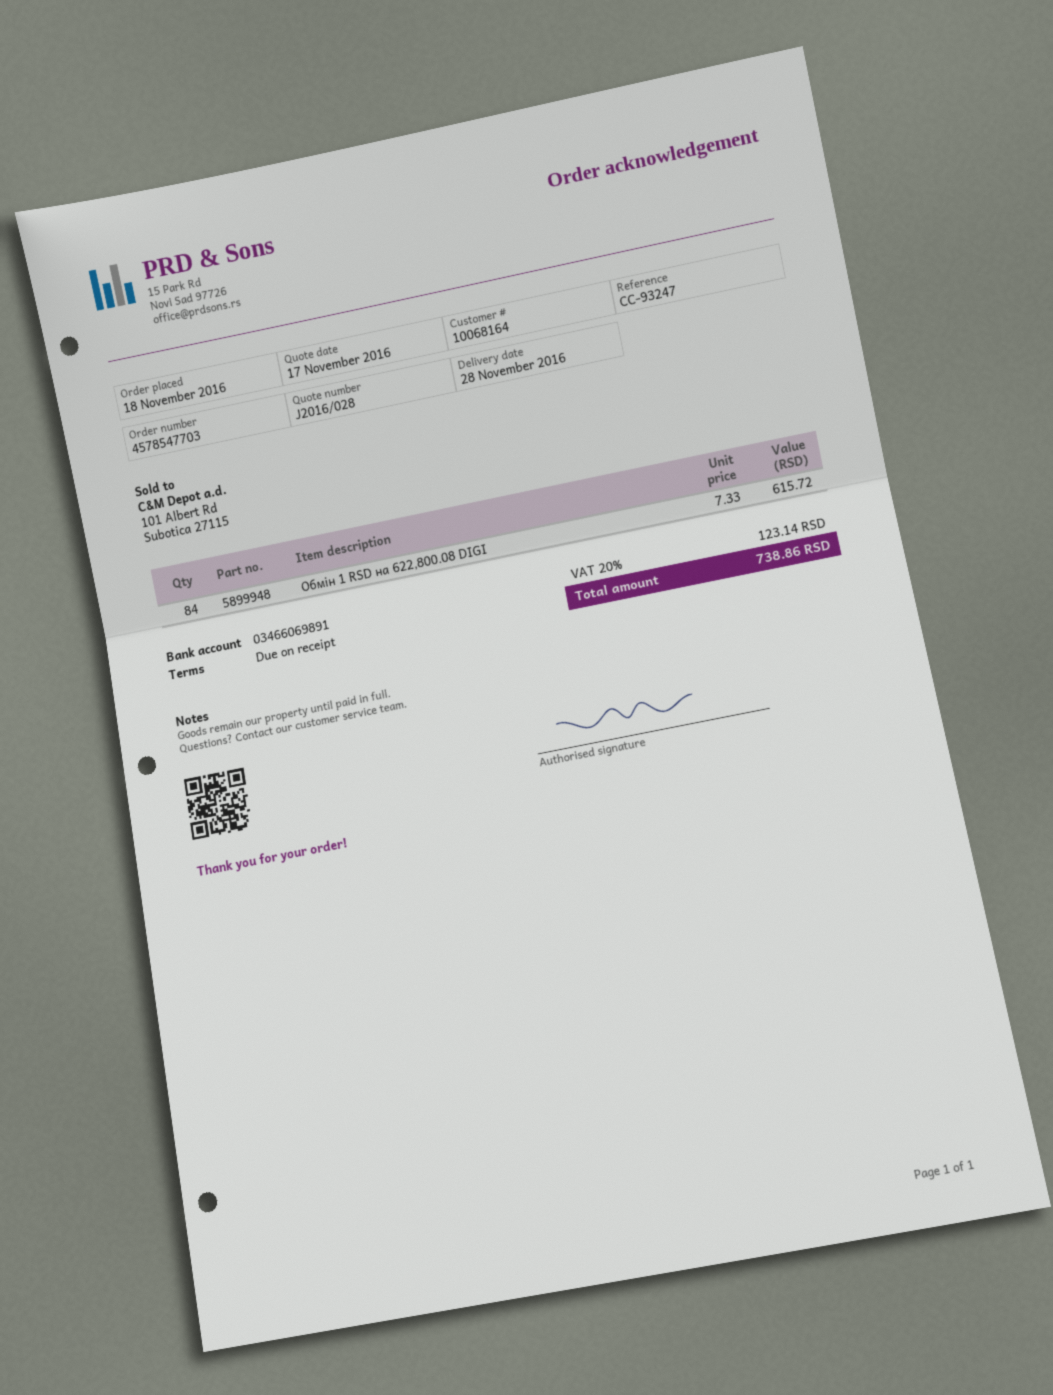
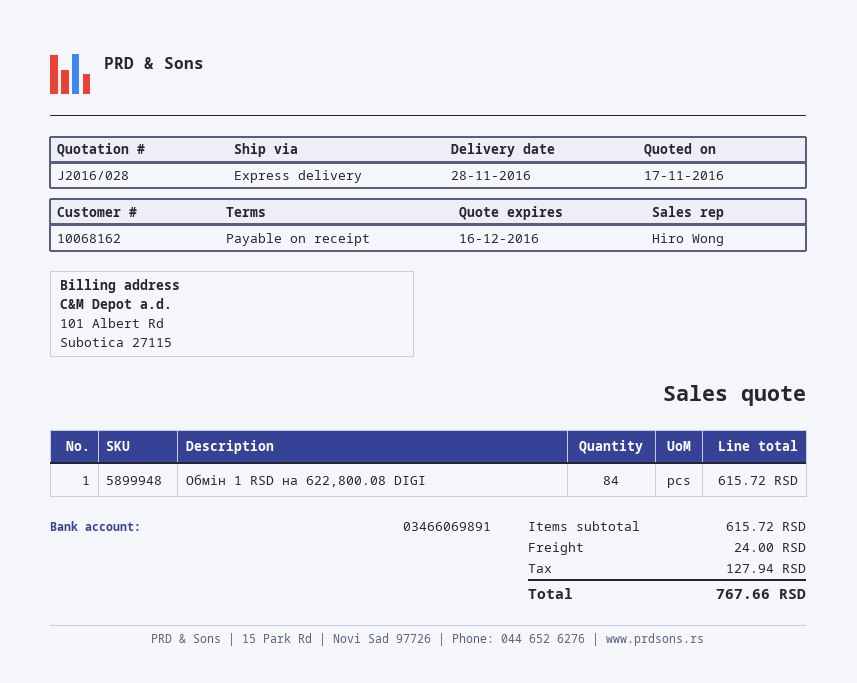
customer number: 10068164 -> 10068162
shipping: none -> 24.00
tax: 123.14 -> 127.94
total: 738.86 -> 767.66

